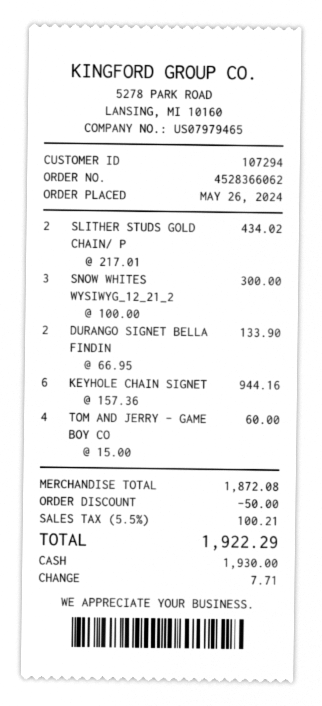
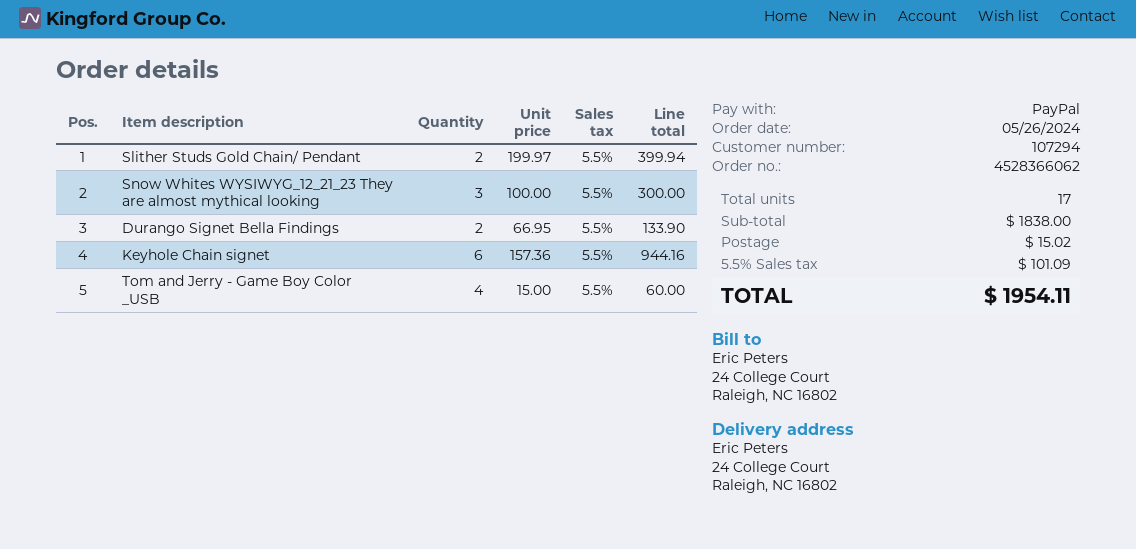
payment method: cash -> PayPal
SLITHER STUDS GOLD CHAIN/ P: 2 x 217.01 = 434.02 -> 2 x 199.97 = 399.94
subtotal: 1872.08 -> 1838.00
discount: 50.00 -> none
shipping: none -> 15.02
tax: 5.5% = 100.21 -> 5.5% = 101.09
total: 1922.29 -> 1954.11

